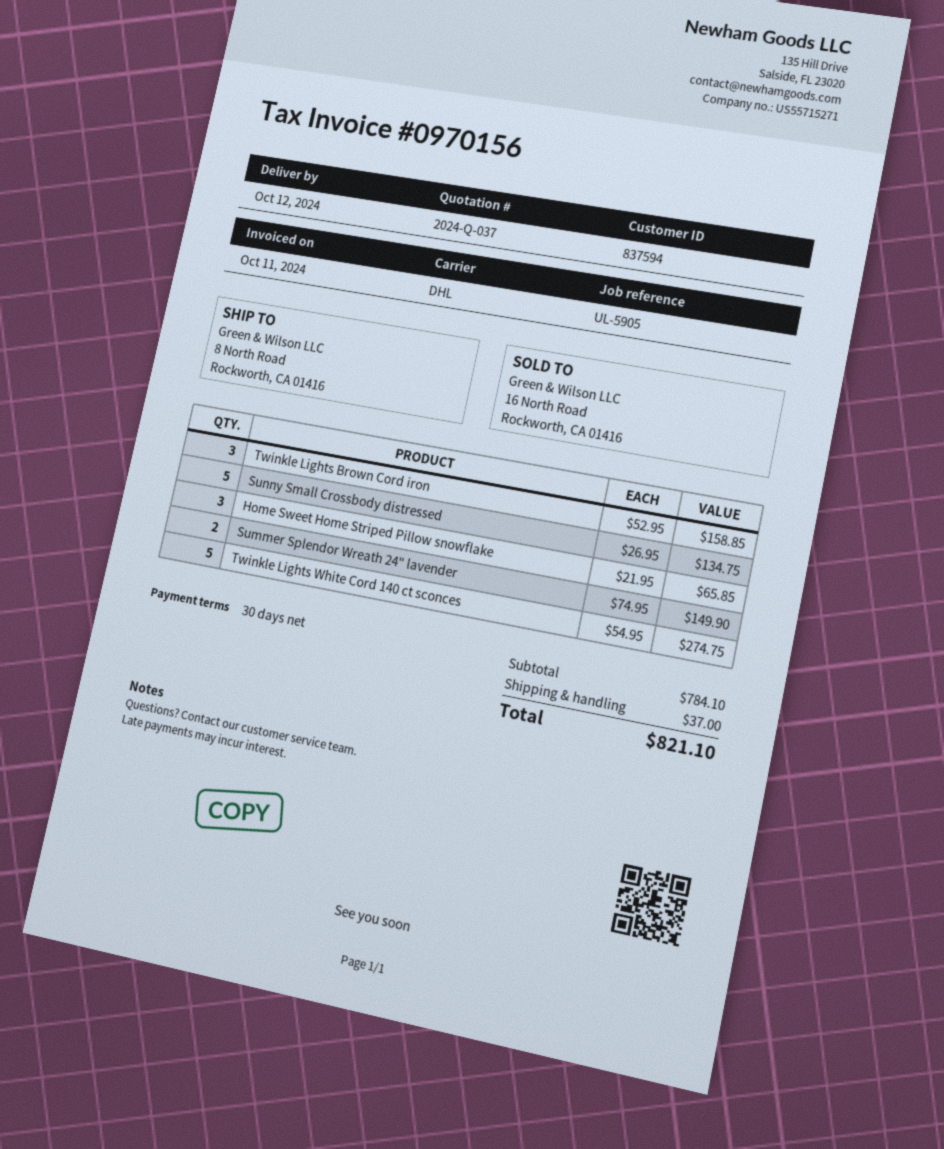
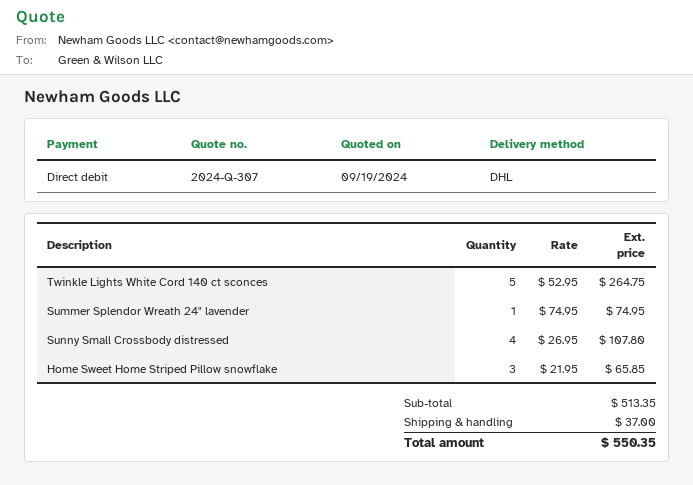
quote number: 2024-Q-037 -> 2024-Q-307
Twinkle Lights Brown Cord iron: 3 x 52.95 = 158.85 -> none
Sunny Small Crossbody distressed: 5 x 26.95 = 134.75 -> 4 x 26.95 = 107.80
Summer Splendor Wreath 24" lavender: 2 x 74.95 = 149.90 -> 1 x 74.95 = 74.95
Twinkle Lights White Cord 140 ct sconces: 5 x 54.95 = 274.75 -> 5 x 52.95 = 264.75
subtotal: 784.10 -> 513.35
total: 821.10 -> 550.35

